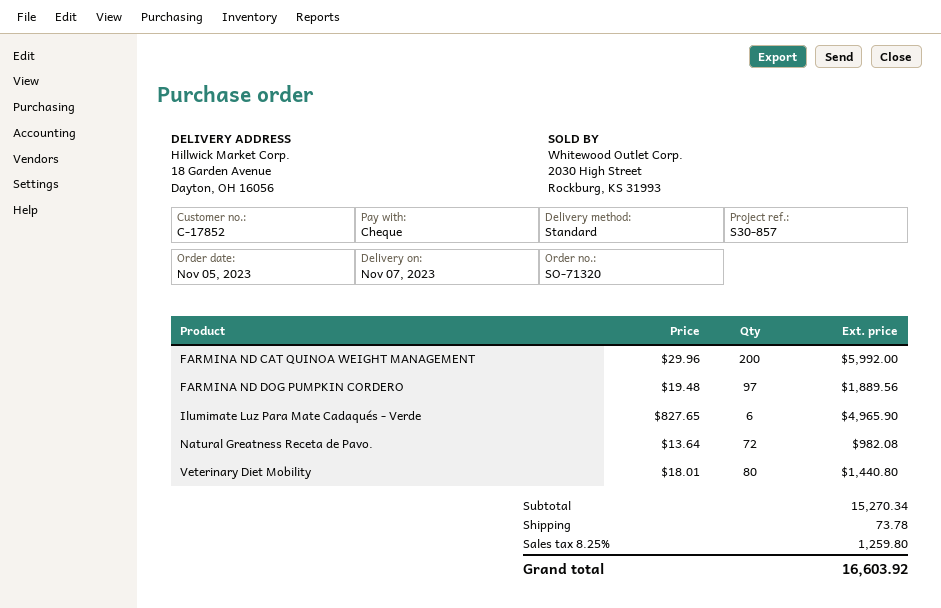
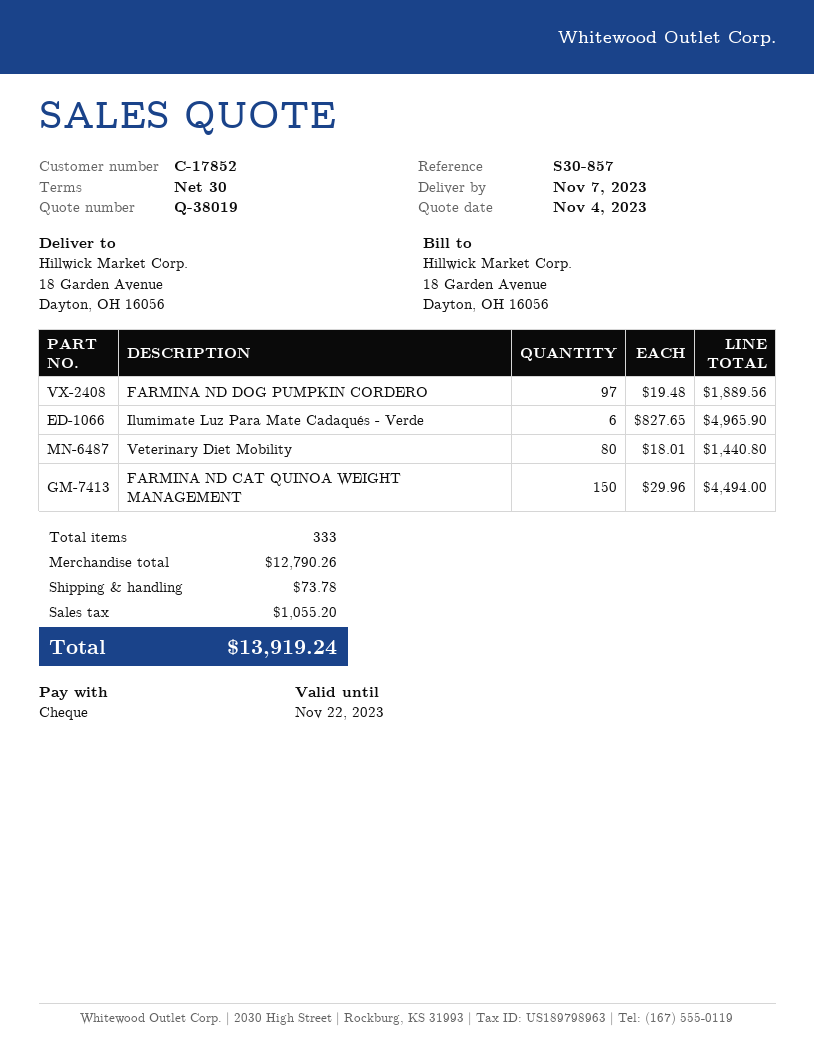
FARMINA ND CAT QUINOA WEIGHT MANAGEMENT: 200 x 29.96 = 5992.00 -> 150 x 29.96 = 4494.00
Natural Greatness Receta de Pavo.: 72 x 13.64 = 982.08 -> none
subtotal: 15270.34 -> 12790.26
tax: 1259.80 -> 1055.20
total: 16603.92 -> 13919.24

